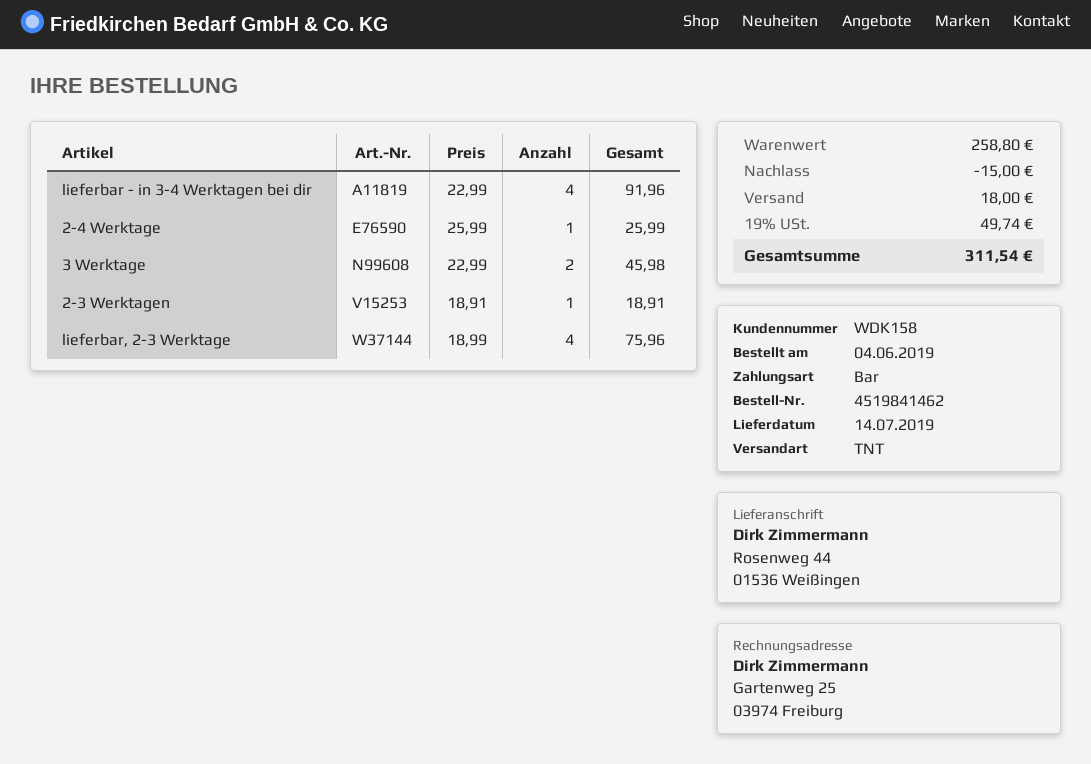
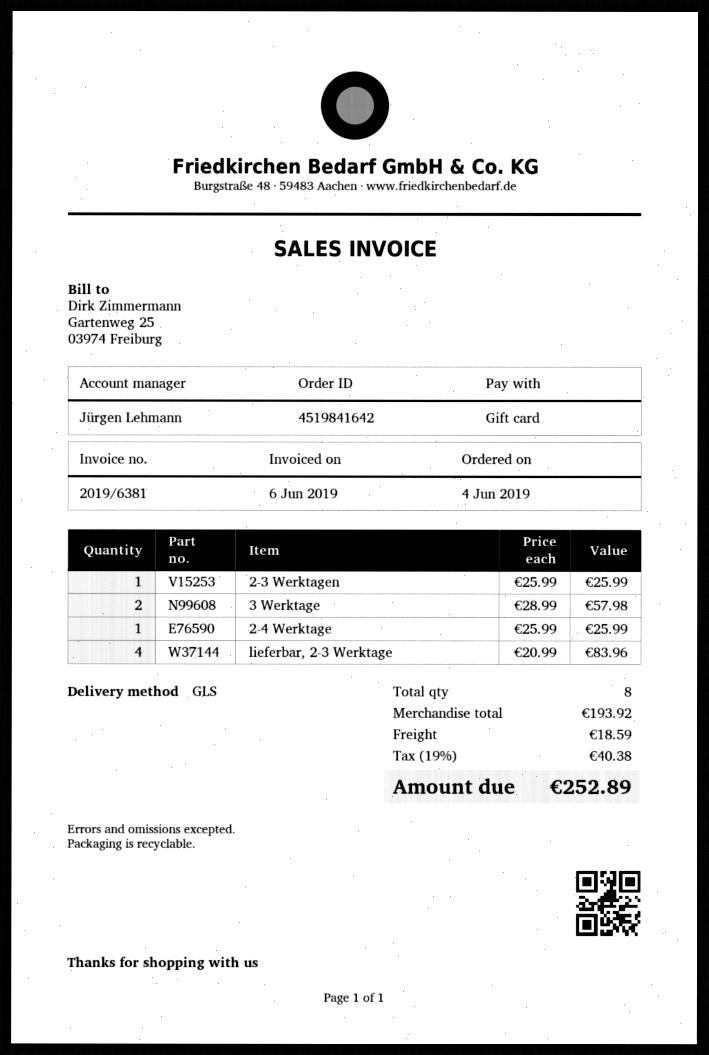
order number: 4519841462 -> 4519841642
payment method: cash -> gift card
shipping method: TNT -> GLS
lieferbar - in 3-4 Werktagen bei dir: 4 x 22.99 = 91.96 -> none
3 Werktage: 2 x 22.99 = 45.98 -> 2 x 28.99 = 57.98
2-3 Werktagen: 1 x 18.91 = 18.91 -> 1 x 25.99 = 25.99
lieferbar, 2-3 Werktage: 4 x 18.99 = 75.96 -> 4 x 20.99 = 83.96
subtotal: 258.80 -> 193.92
discount: 15.00 -> none
shipping: 18.00 -> 18.59
tax: 19% = 49.74 -> 19% = 40.38
total: 311.54 -> 252.89

